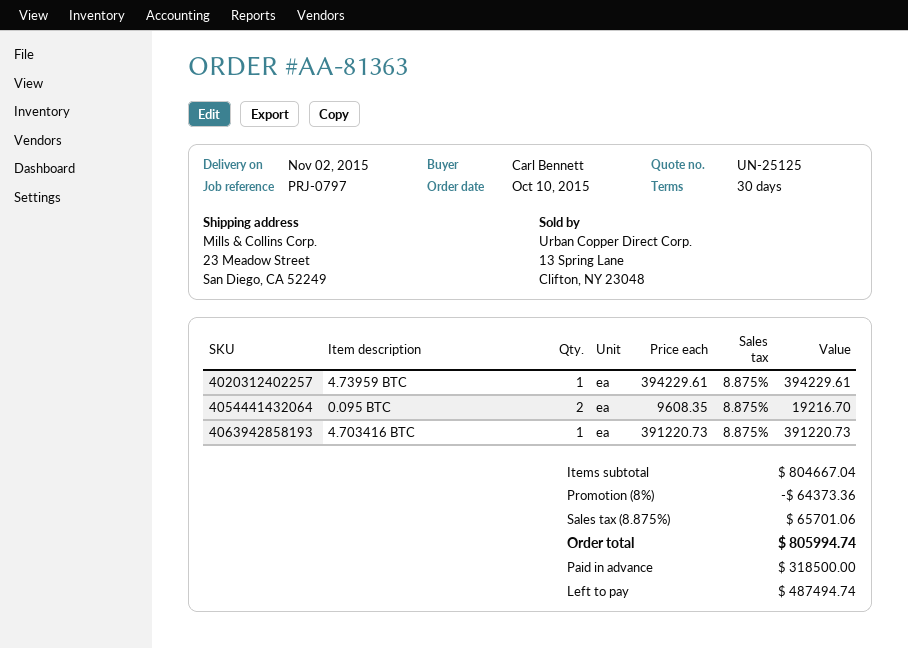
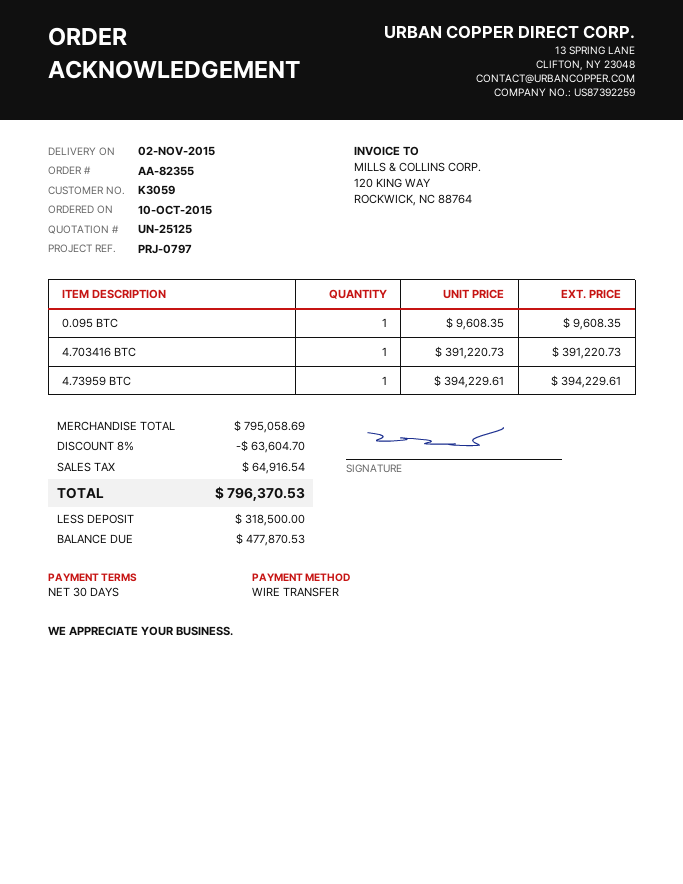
order number: AA-81363 -> AA-82355
0.095 BTC: 2 x 9608.35 = 19216.70 -> 1 x 9608.35 = 9608.35
subtotal: 804667.04 -> 795058.69
discount: 8% = 64373.36 -> 8% = 63604.70
tax: 65701.06 -> 64916.54
total: 805994.74 -> 796370.53
balance: 487494.74 -> 477870.53

